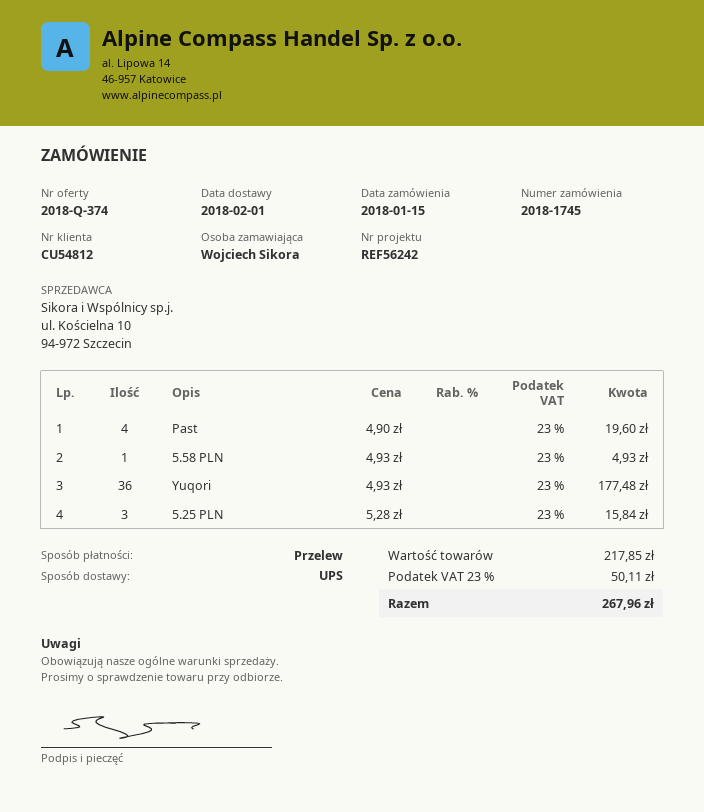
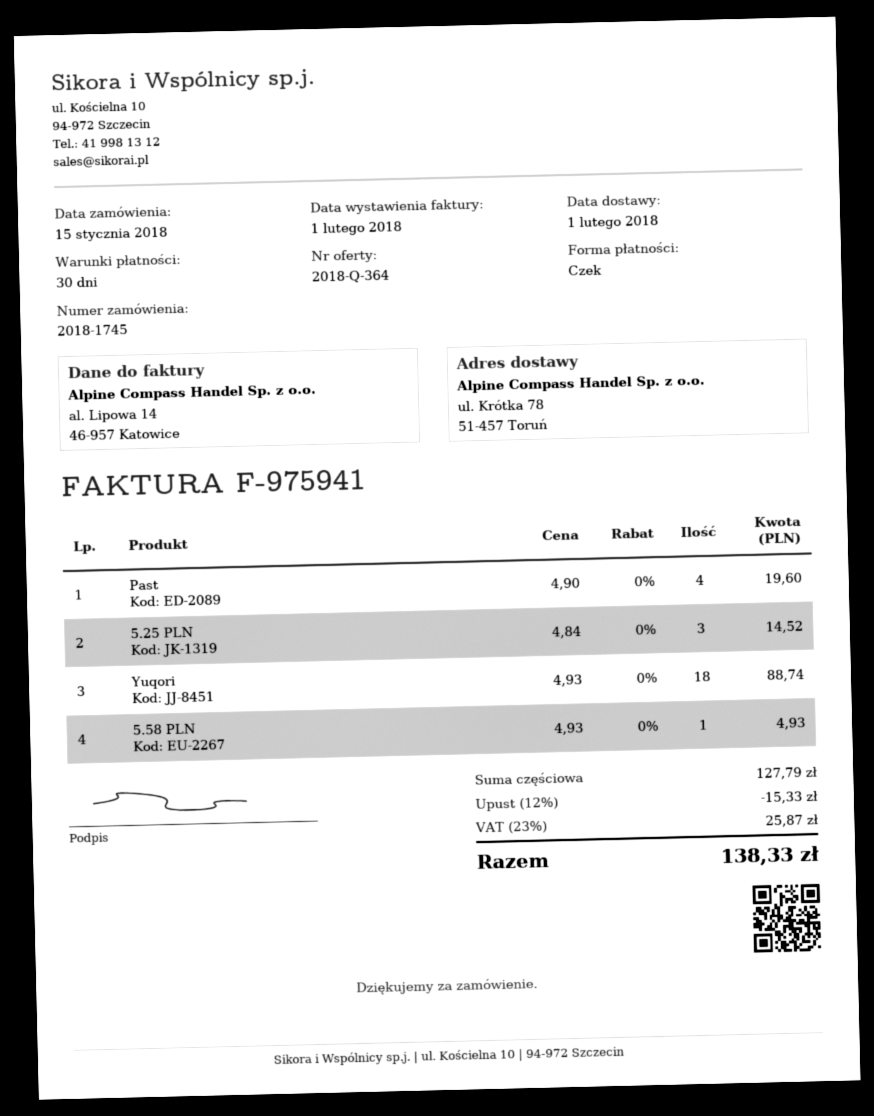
quote number: 2018-Q-374 -> 2018-Q-364
payment method: bank transfer -> cheque
Yuqori: 36 x 4.93 = 177.48 -> 18 x 4.93 = 88.74
5.25 PLN: 3 x 5.28 = 15.84 -> 3 x 4.84 = 14.52
subtotal: 217.85 -> 127.79
discount: none -> 12% = 15.33
tax: 23% = 50.11 -> 23% = 25.87
total: 267.96 -> 138.33

